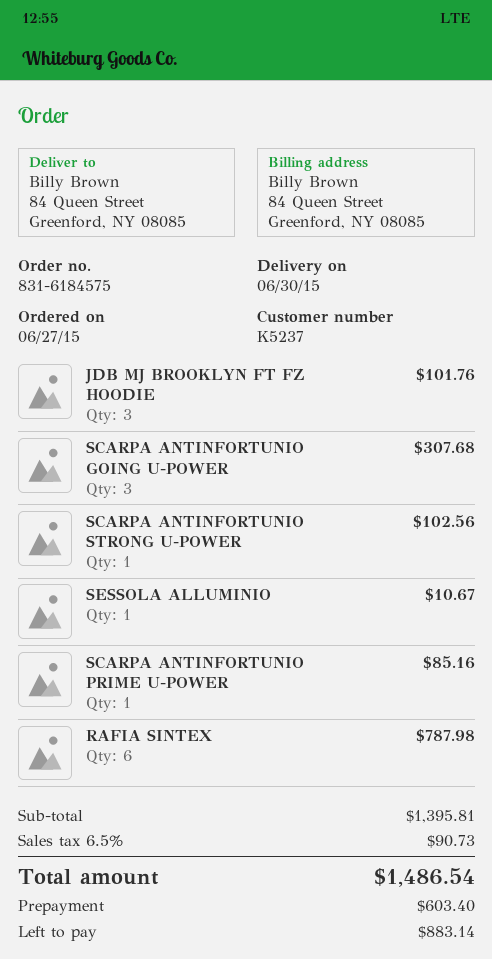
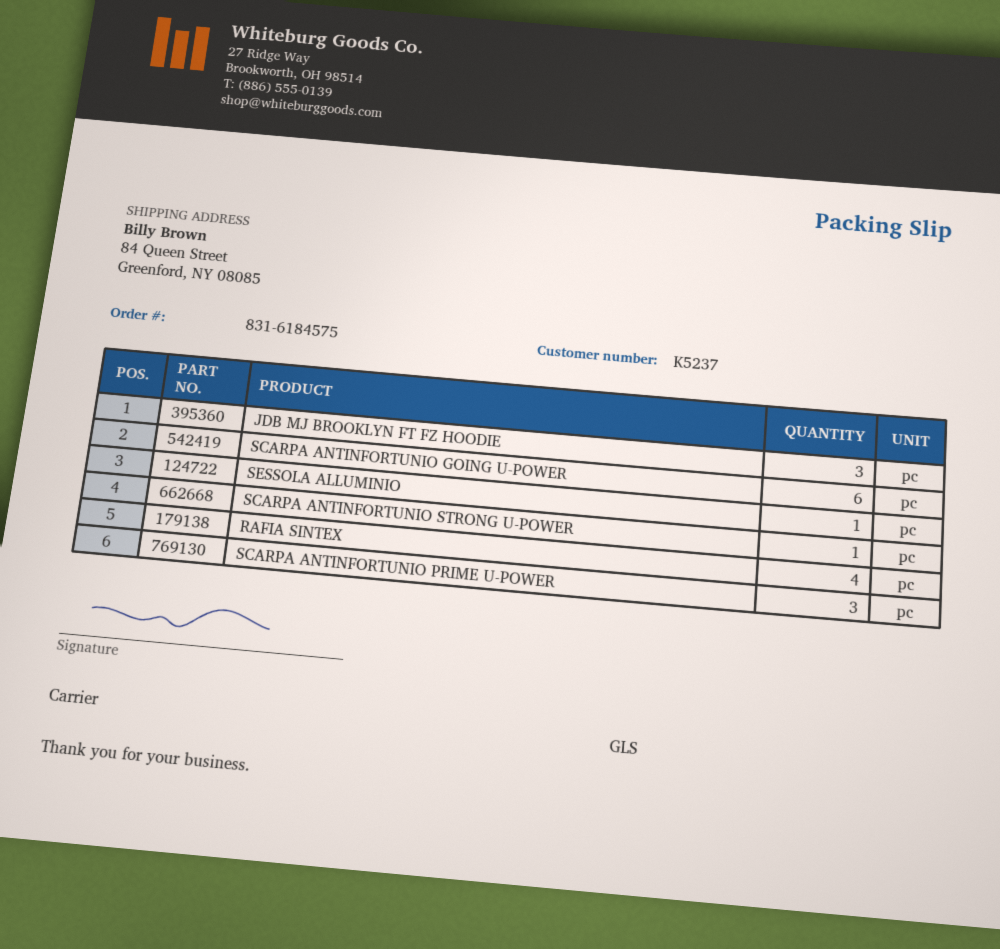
SCARPA ANTINFORTUNIO GOING U-POWER: 3 -> 6
SCARPA ANTINFORTUNIO PRIME U-POWER: 1 -> 3
RAFIA SINTEX: 6 -> 4

